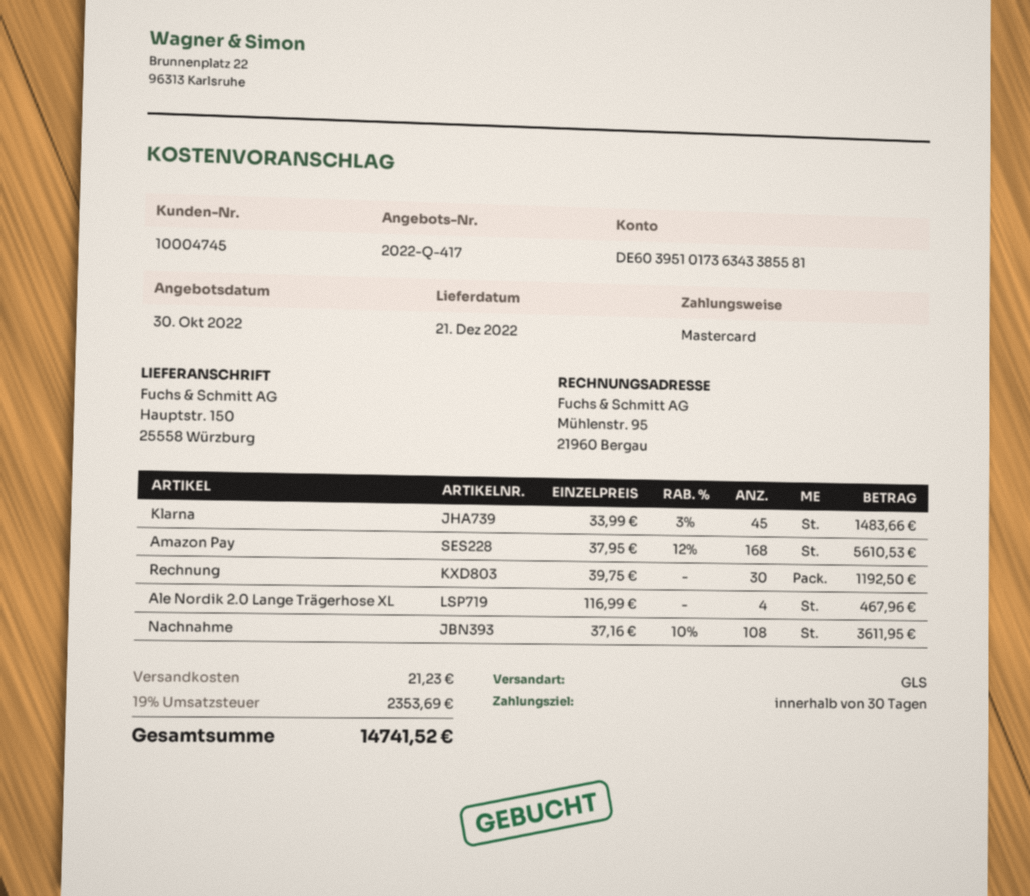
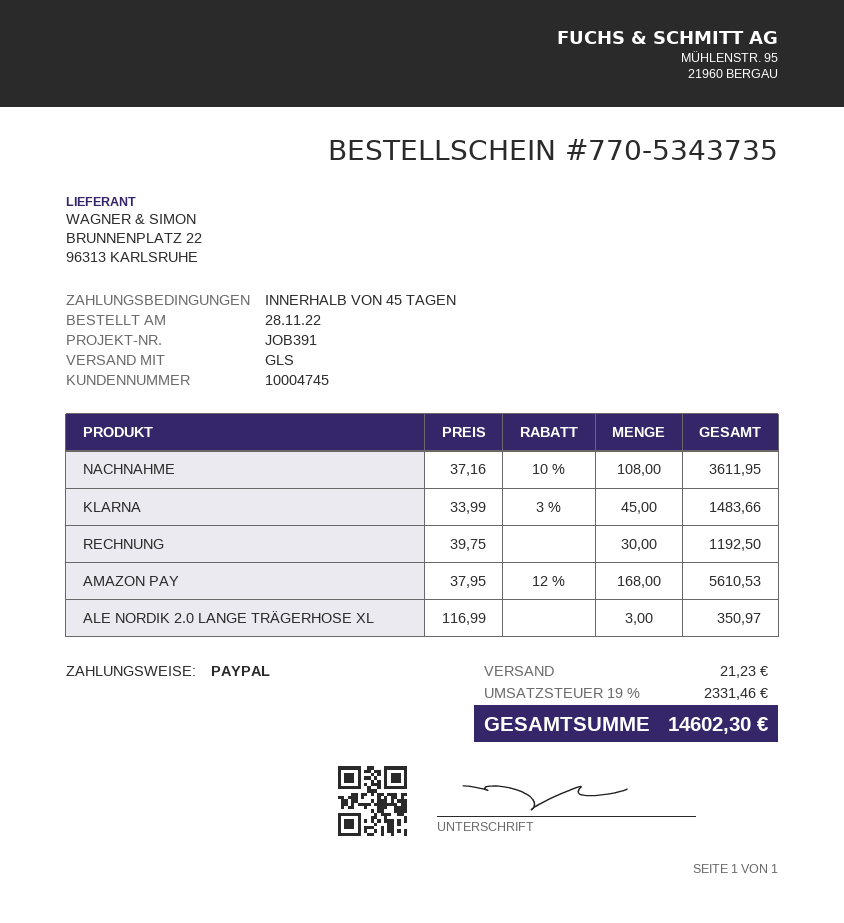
payment terms: 30 days -> 45 days
payment method: Mastercard -> PayPal
Ale Nordik 2.0 Lange Trägerhose XL: 4 x 116.99 = 467.96 -> 3 x 116.99 = 350.97
tax: 19% = 2353.69 -> 19% = 2331.46
total: 14741.52 -> 14602.30

